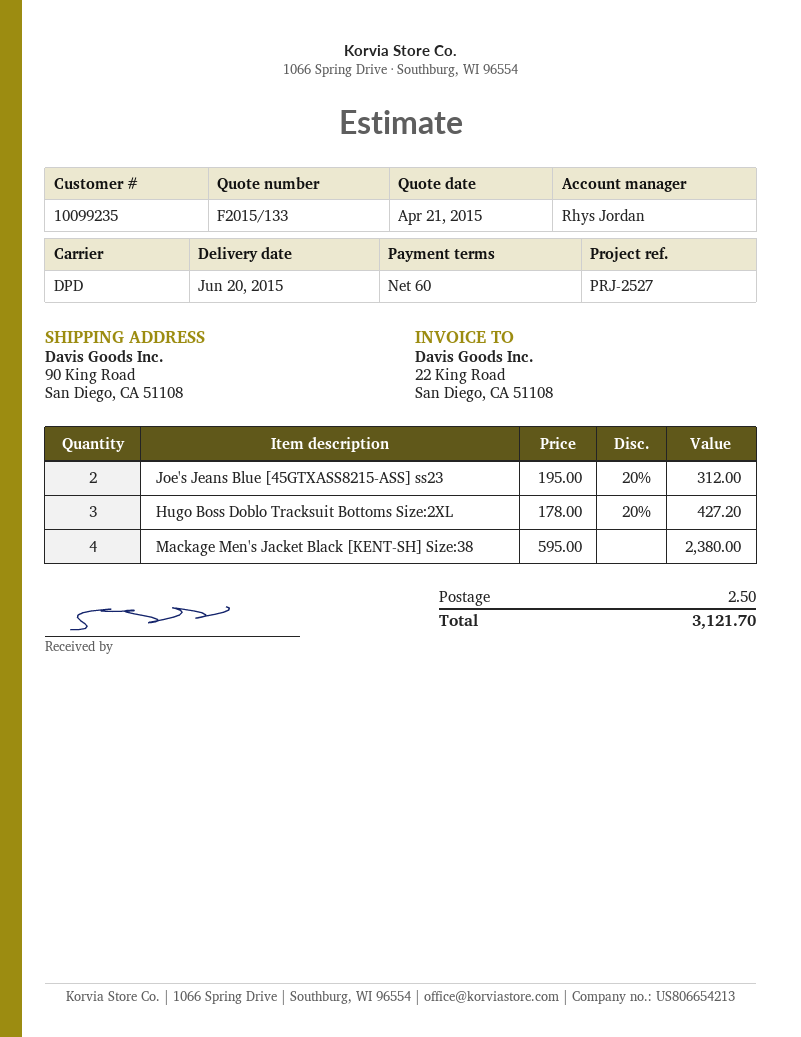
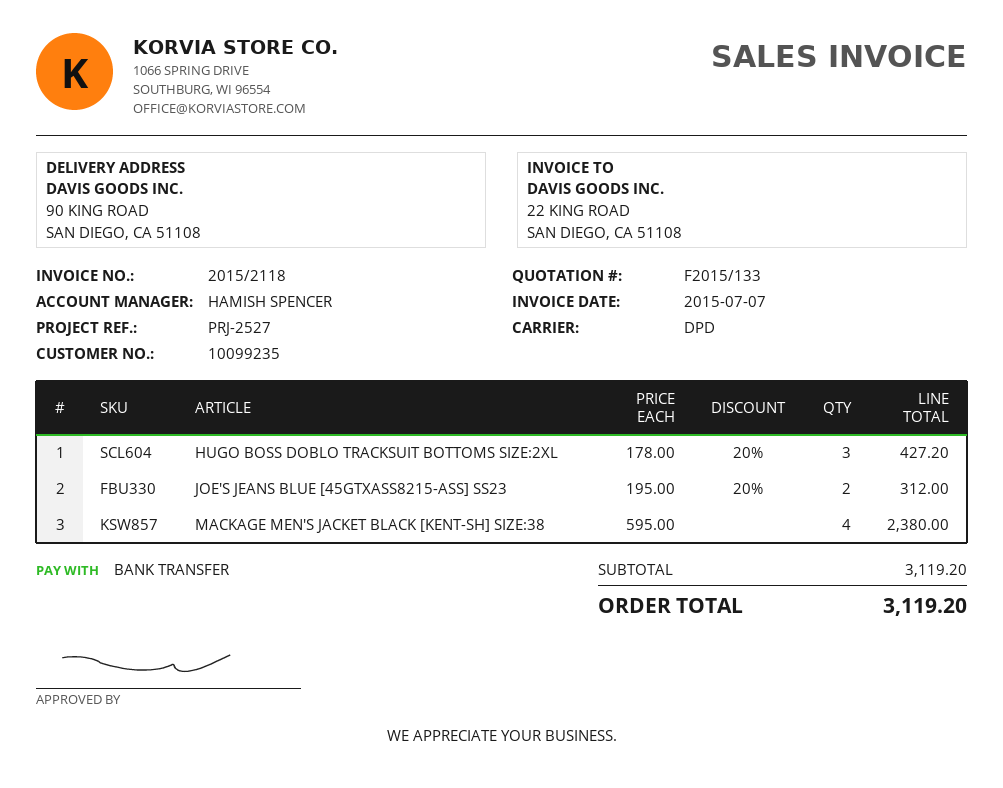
sales rep: Rhys Jordan -> HAMISH SPENCER
shipping: 2.50 -> none
total: 3121.70 -> 3119.20

